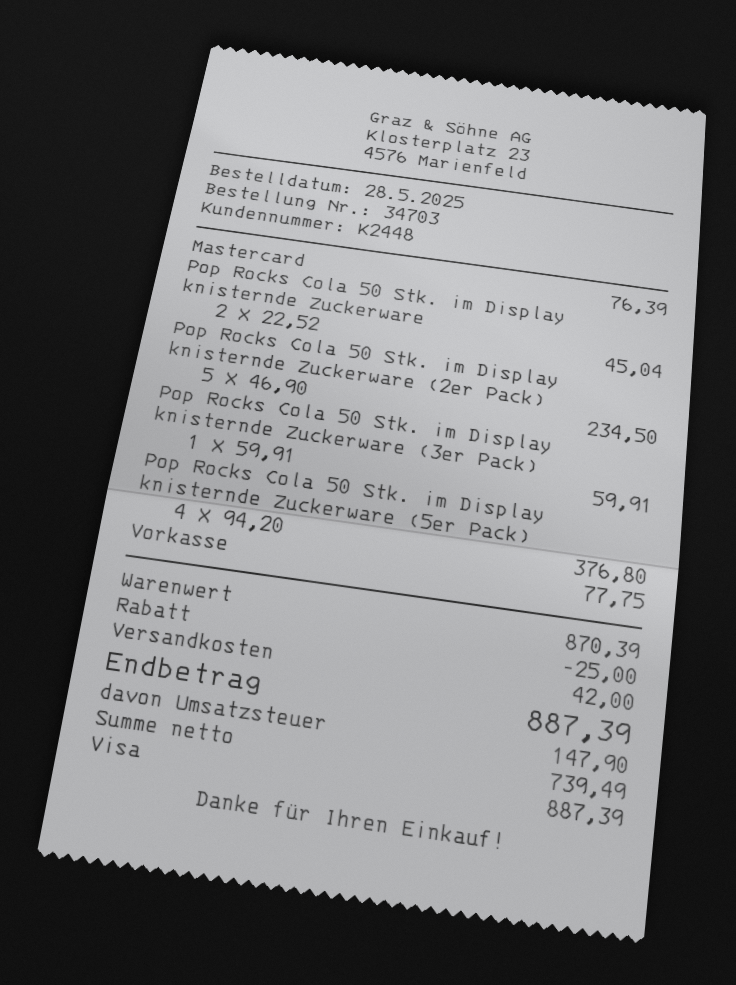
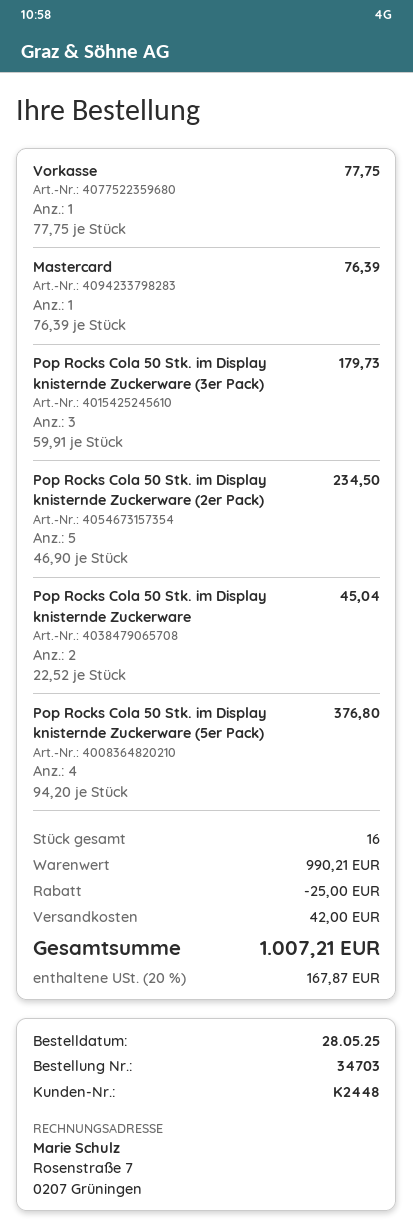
Pop Rocks Cola 50 Stk. im Display knisternde Zuckerware (3er Pack): 1 x 59.91 = 59.91 -> 3 x 59.91 = 179.73
subtotal: 870.39 -> 990.21
tax: 147.90 -> 167.87
total: 887.39 -> 1007.21

